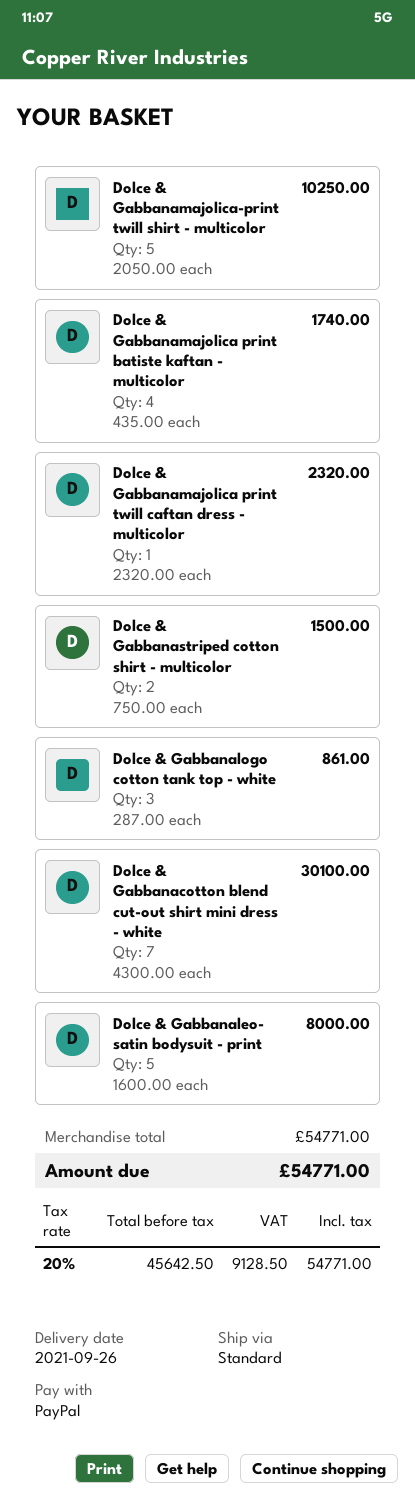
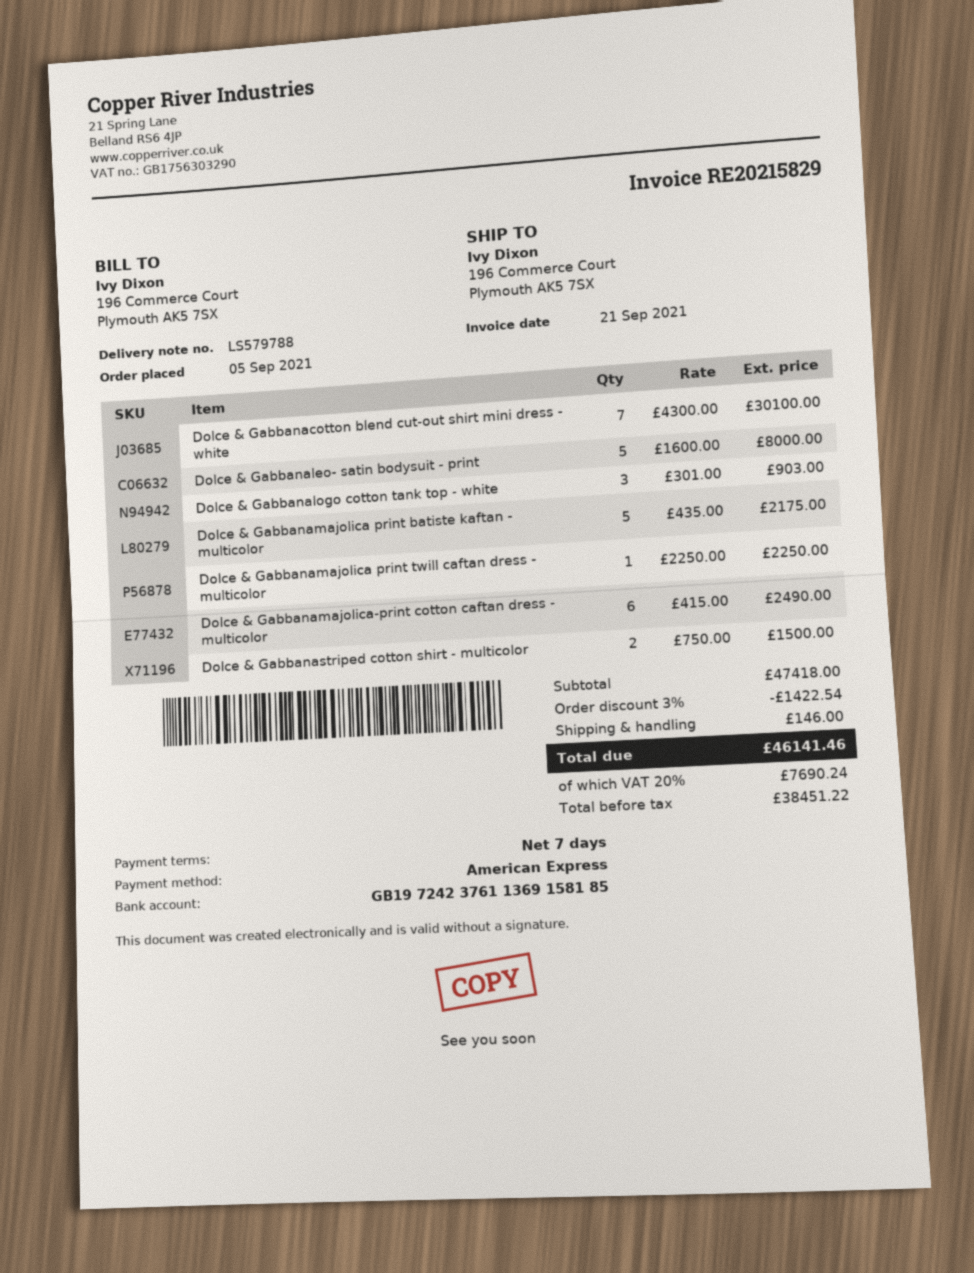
payment method: PayPal -> American Express
Dolce & Gabbanamajolica-print twill shirt - multicolor: 5 x 2050.00 = 10250.00 -> none
Dolce & Gabbanamajolica print batiste kaftan - multicolor: 4 x 435.00 = 1740.00 -> 5 x 435.00 = 2175.00
Dolce & Gabbanamajolica print twill caftan dress - multicolor: 1 x 2320.00 = 2320.00 -> 1 x 2250.00 = 2250.00
Dolce & Gabbanalogo cotton tank top - white: 3 x 287.00 = 861.00 -> 3 x 301.00 = 903.00
Dolce & Gabbanamajolica-print cotton caftan dress - multicolor: none -> 6 x 415.00 = 2490.00
subtotal: 54771.00 -> 47418.00
discount: none -> 3% = 1422.54
shipping: none -> 146.00
net: 45642.50 -> 38451.22
tax: 20% = 9128.50 -> 20% = 7690.24
total: 54771.00 -> 46141.46

